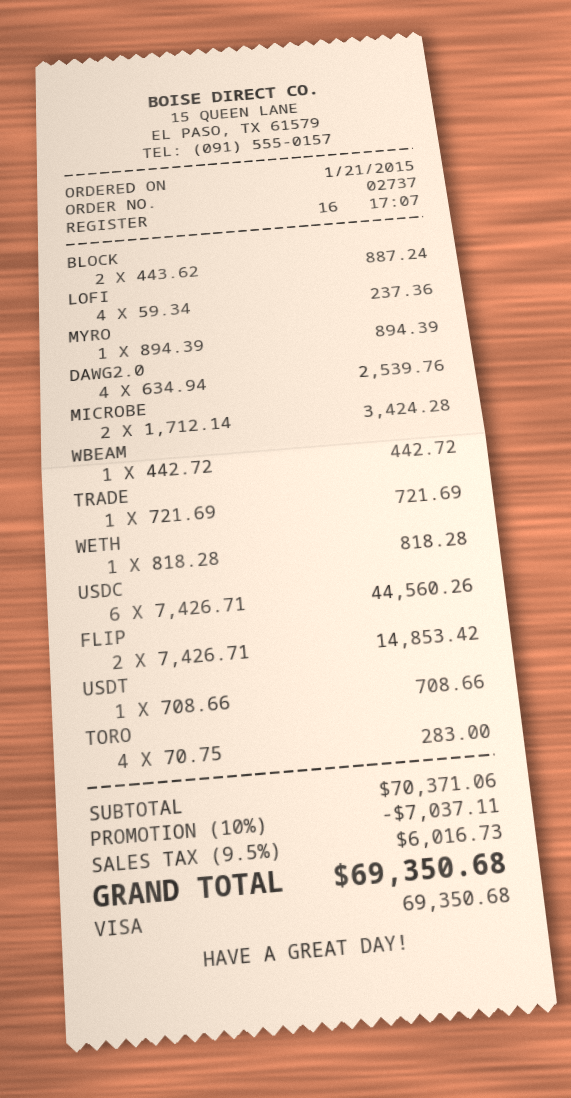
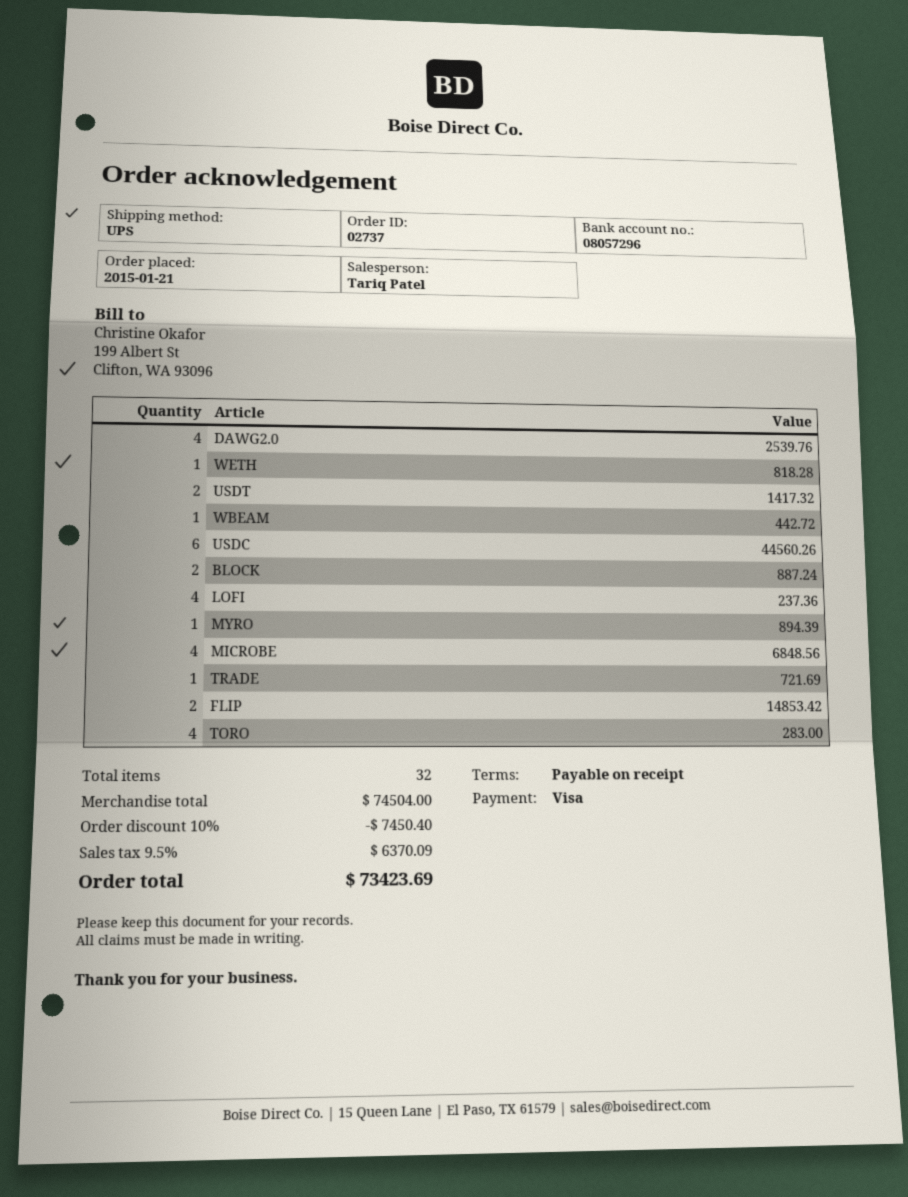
MICROBE: 2 for 3424.28 -> 4 for 6848.56
USDT: 1 for 708.66 -> 2 for 1417.32
subtotal: 70371.06 -> 74504.00
discount: 10% = 7037.11 -> 10% = 7450.40
tax: 9.5% = 6016.73 -> 9.5% = 6370.09
total: 69350.68 -> 73423.69

